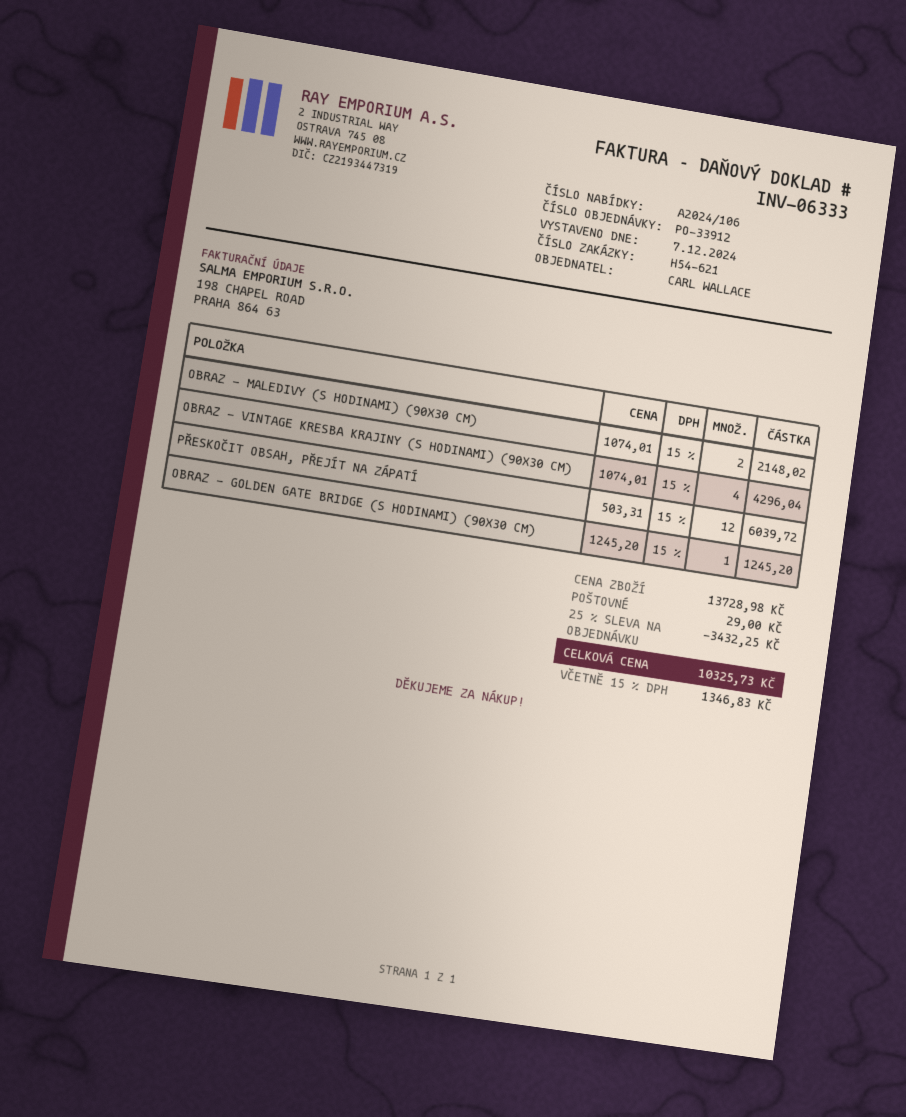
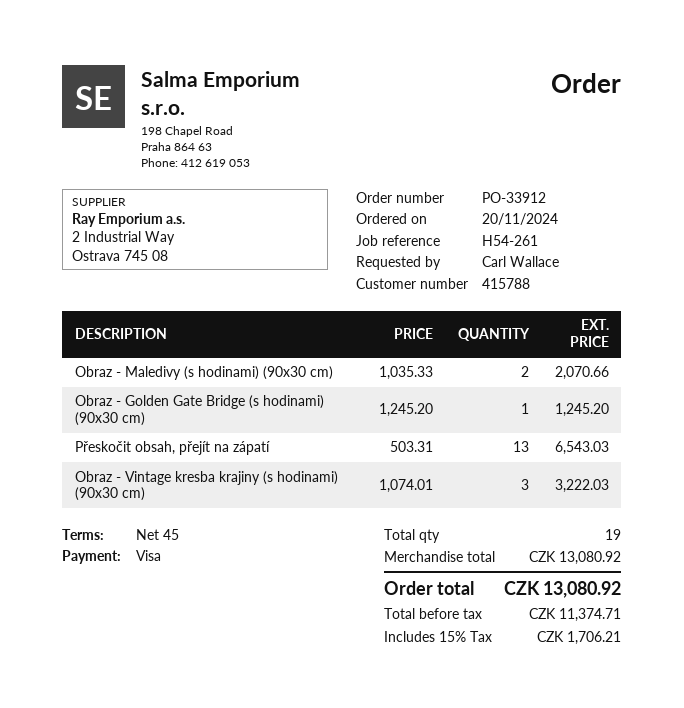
reference: H54-621 -> H54-261
OBRAZ - MALEDIVY (S HODINAMI) (90X30 CM): 2 x 1074.01 = 2148.02 -> 2 x 1035.33 = 2070.66
OBRAZ - VINTAGE KRESBA KRAJINY (S HODINAMI) (90X30 CM): 4 x 1074.01 = 4296.04 -> 3 x 1074.01 = 3222.03
PŘESKOČIT OBSAH, PŘEJÍT NA ZÁPATÍ: 12 x 503.31 = 6039.72 -> 13 x 503.31 = 6543.03
subtotal: 13728.98 -> 13080.92
discount: 25% = 3432.25 -> none
shipping: 29.00 -> none
tax: 15% = 1346.83 -> 15% = 1706.21
total: 10325.73 -> 13080.92

